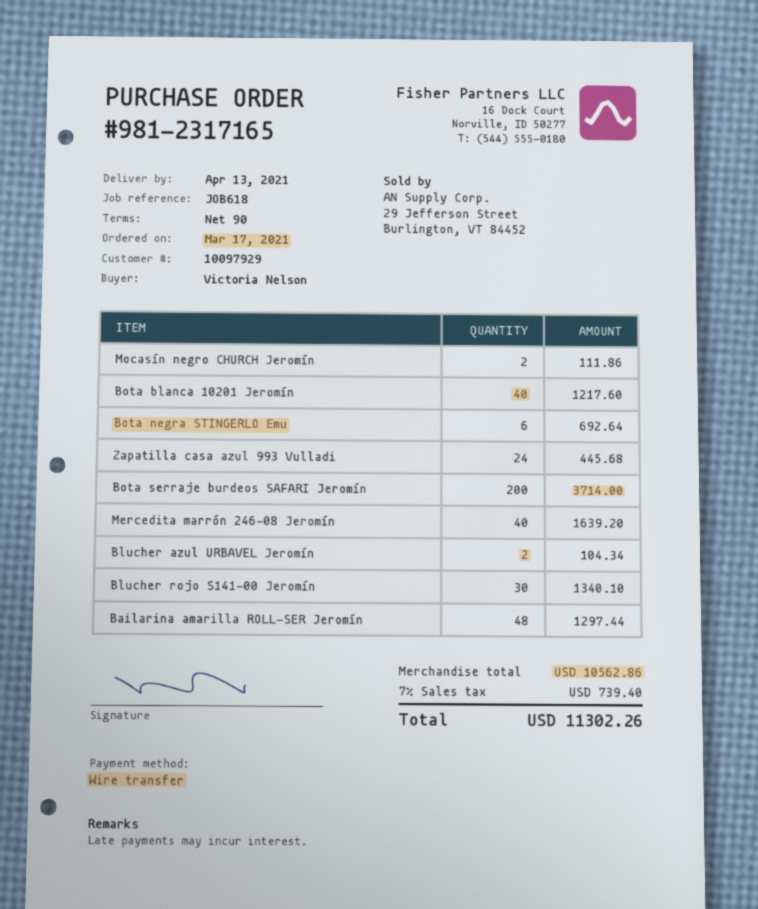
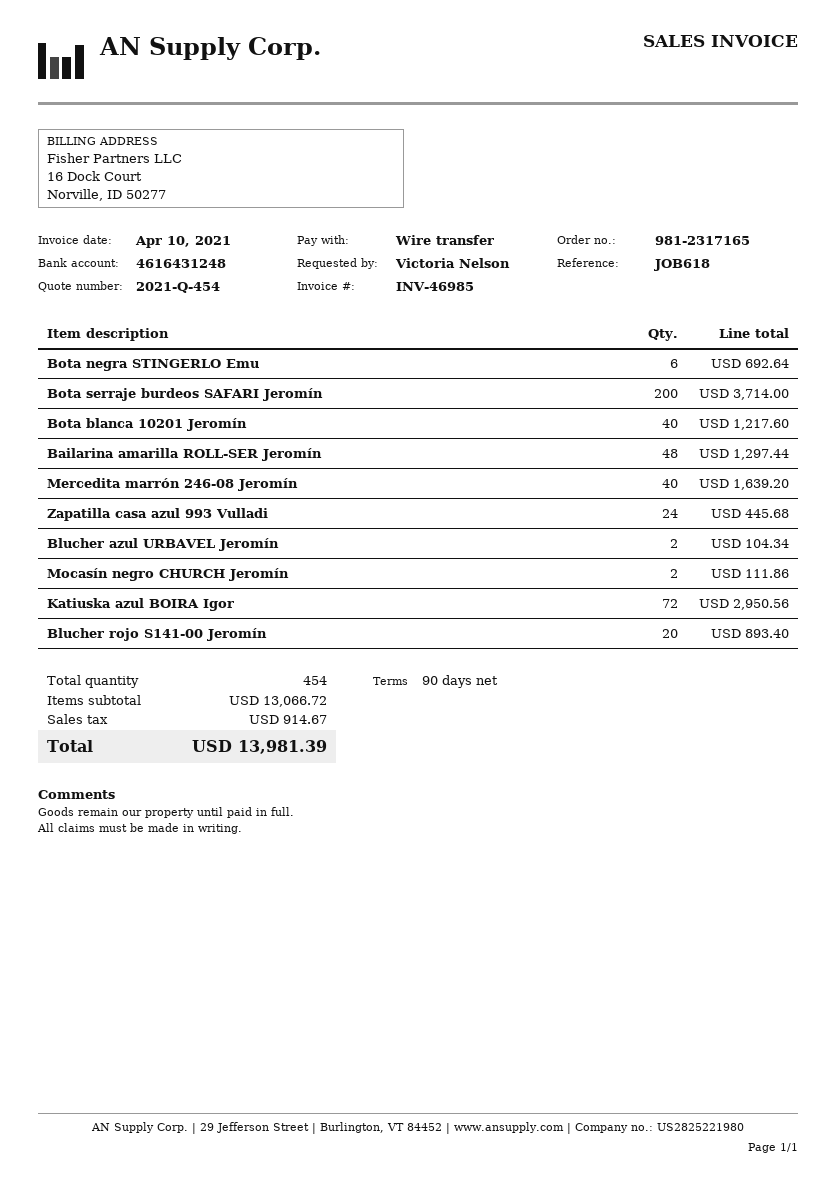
Blucher rojo S141-00 Jeromín: 30 for 1340.10 -> 20 for 893.40
Katiuska azul BOIRA Igor: none -> 72 for 2950.56
subtotal: 10562.86 -> 13066.72
tax: 739.40 -> 914.67
total: 11302.26 -> 13981.39

